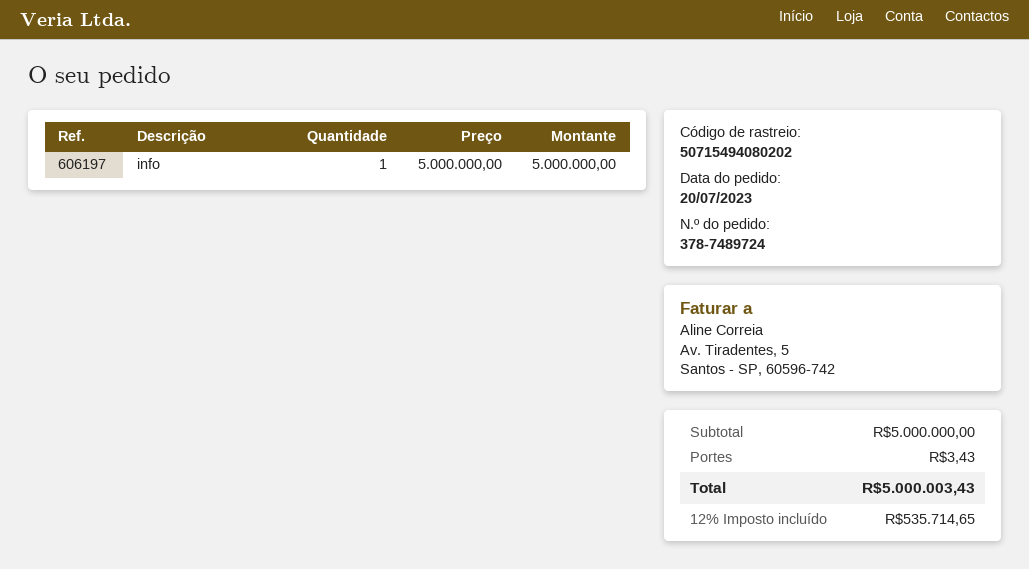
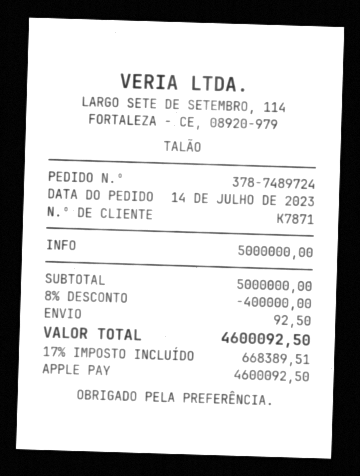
order date: 2023-07-20 -> 2023-07-14
discount: none -> 8% = 400000.00
shipping: 3.43 -> 92.50
tax: 12% = 535714.65 -> 17% = 668389.51
total: 5000003.43 -> 4600092.50

